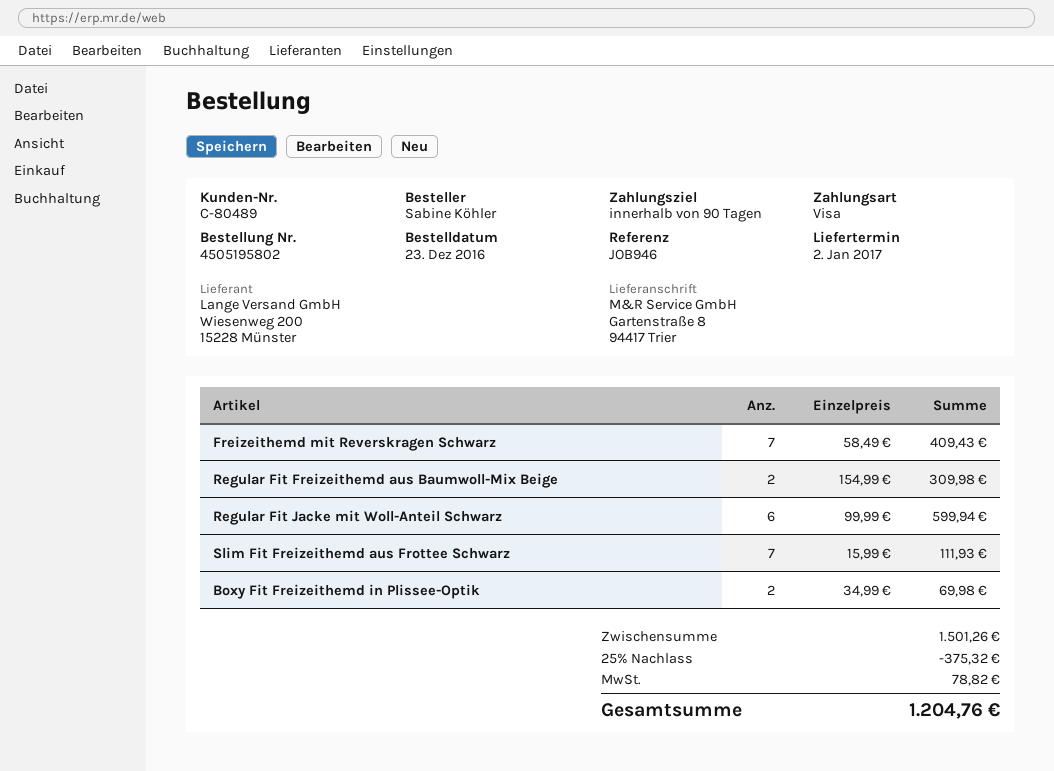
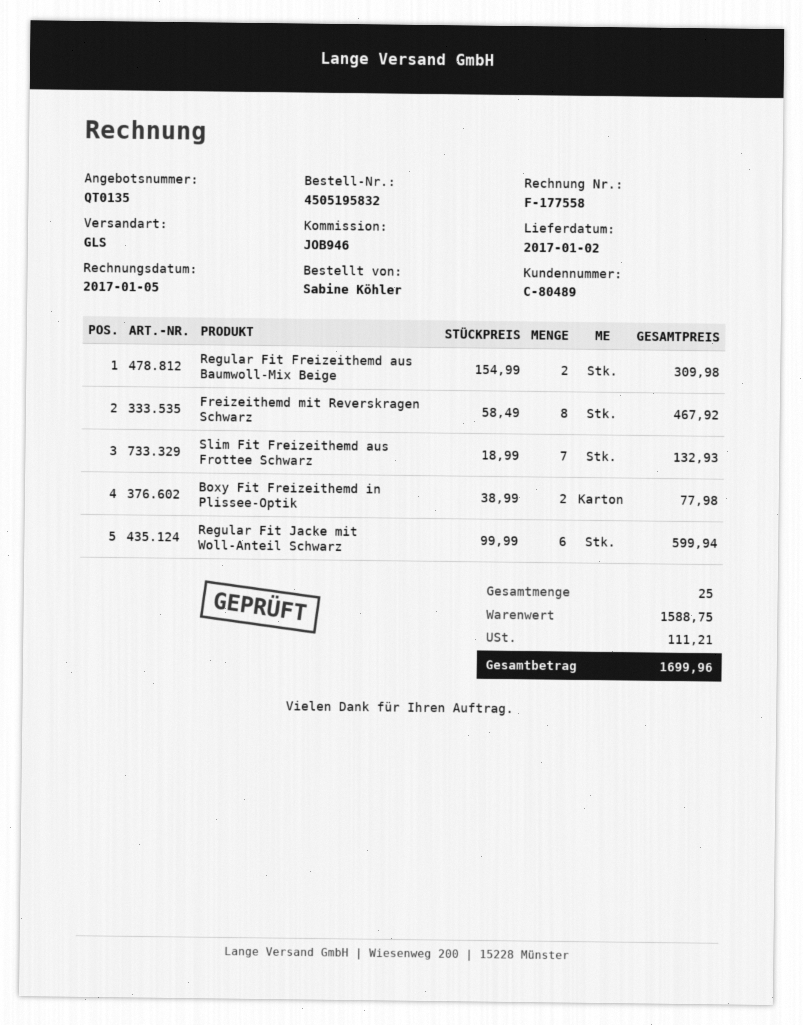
order number: 4505195802 -> 4505195832
Freizeithemd mit Reverskragen Schwarz: 7 x 58.49 = 409.43 -> 8 x 58.49 = 467.92
Slim Fit Freizeithemd aus Frottee Schwarz: 7 x 15.99 = 111.93 -> 7 x 18.99 = 132.93
Boxy Fit Freizeithemd in Plissee-Optik: 2 x 34.99 = 69.98 -> 2 x 38.99 = 77.98
subtotal: 1501.26 -> 1588.75
discount: 25% = 375.32 -> none
tax: 78.82 -> 111.21
total: 1204.76 -> 1699.96

